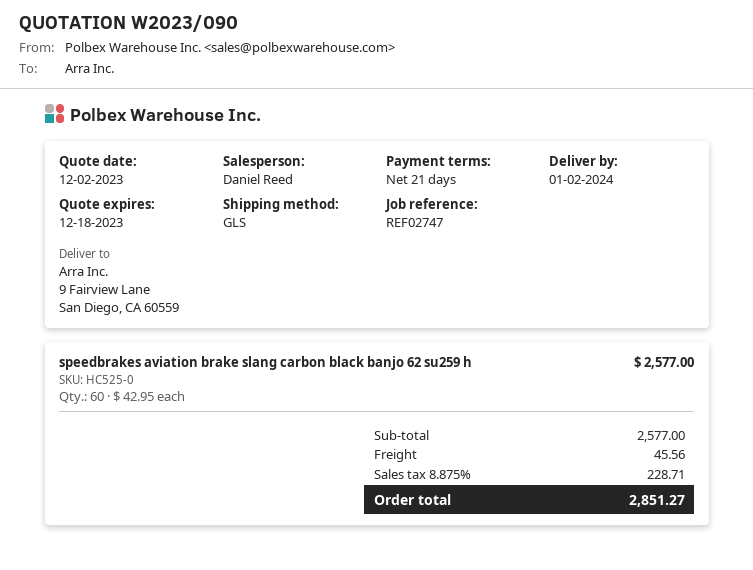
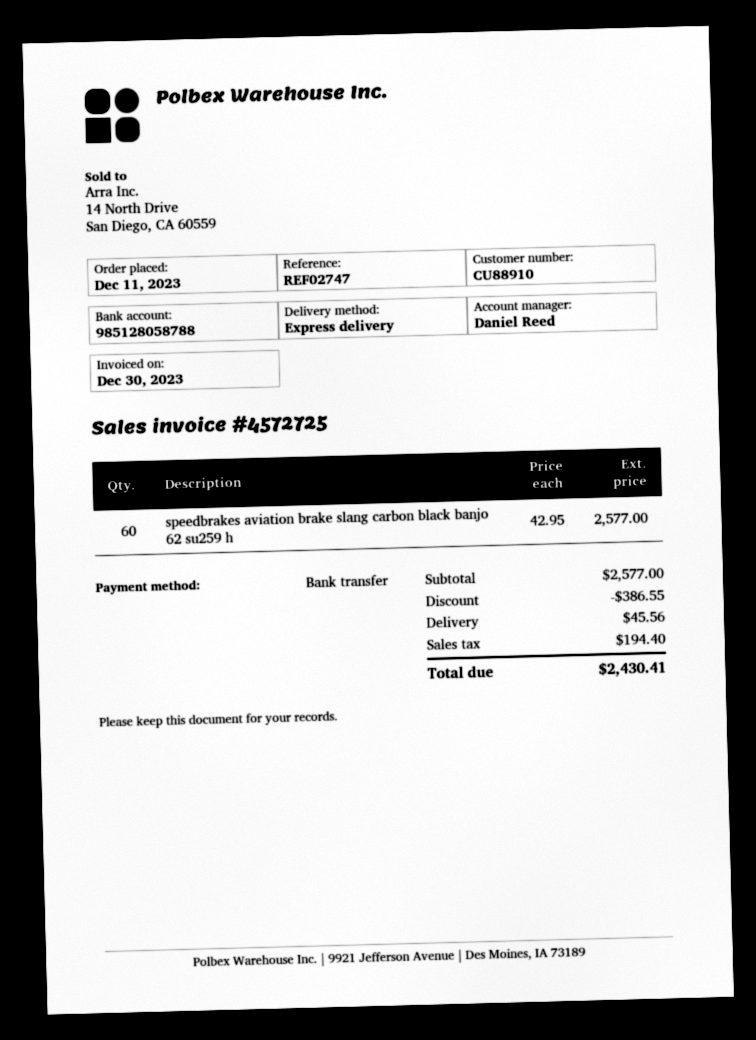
shipping method: GLS -> express
discount: none -> 386.55
tax: 228.71 -> 194.40
total: 2851.27 -> 2430.41

